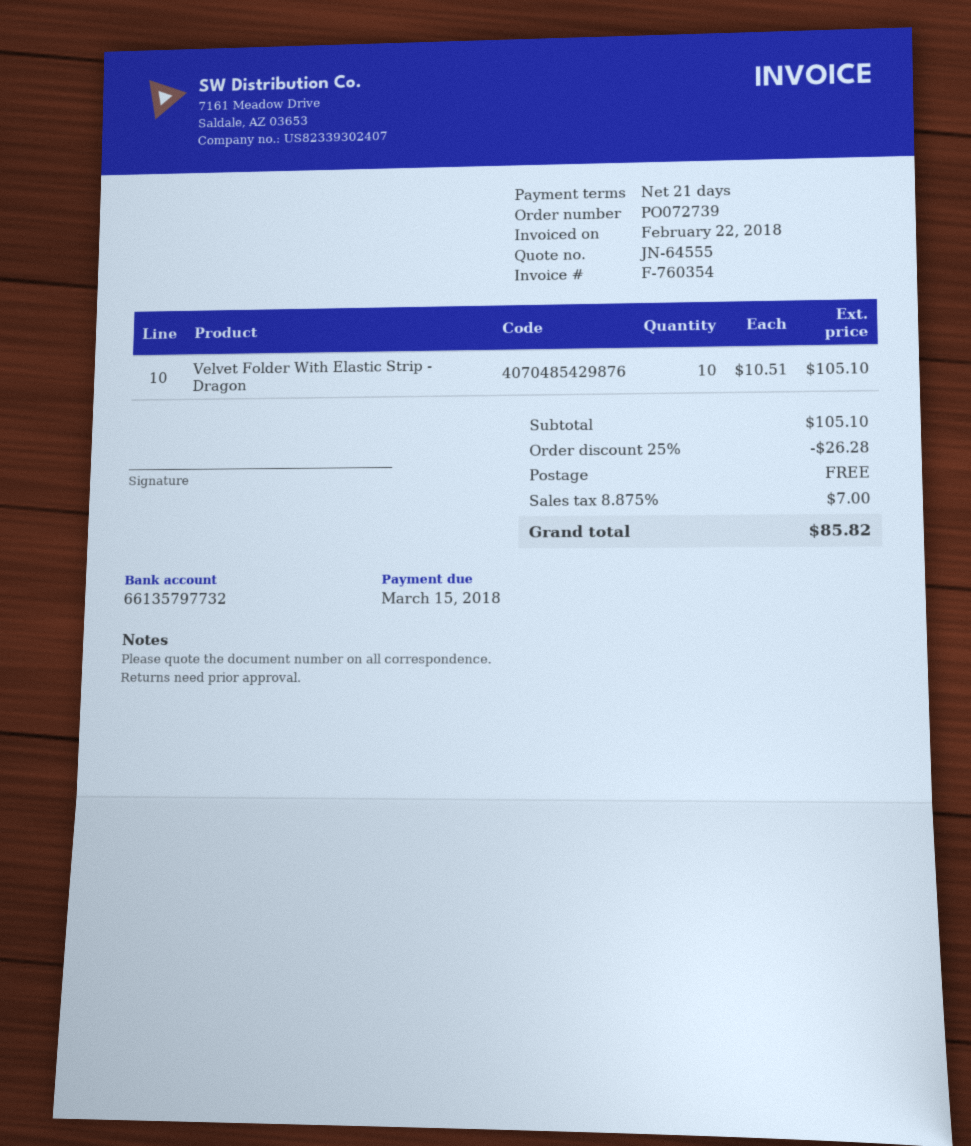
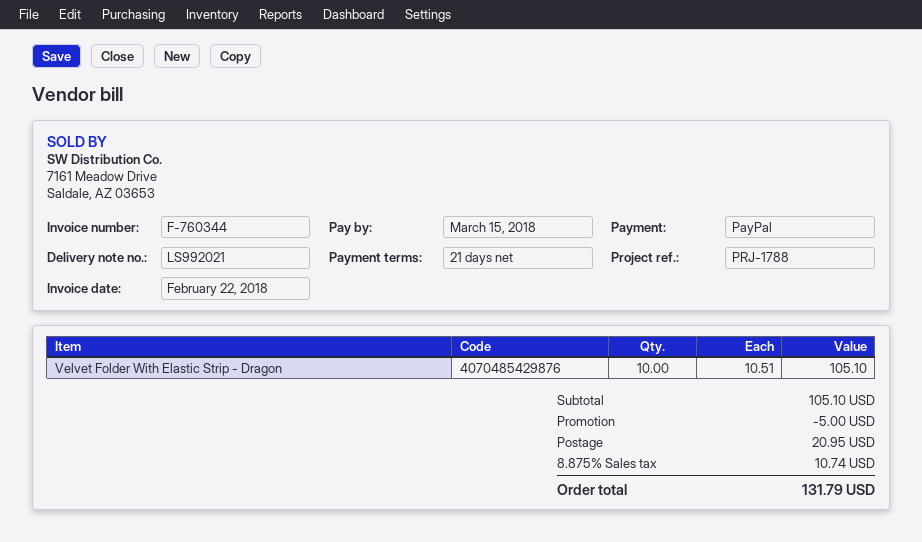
invoice number: F-760354 -> F-760344
discount: 26.28 -> 5.00
shipping: 0.00 -> 20.95
tax: 8.875% = 7.00 -> 8.875% = 10.74
total: 85.82 -> 131.79

